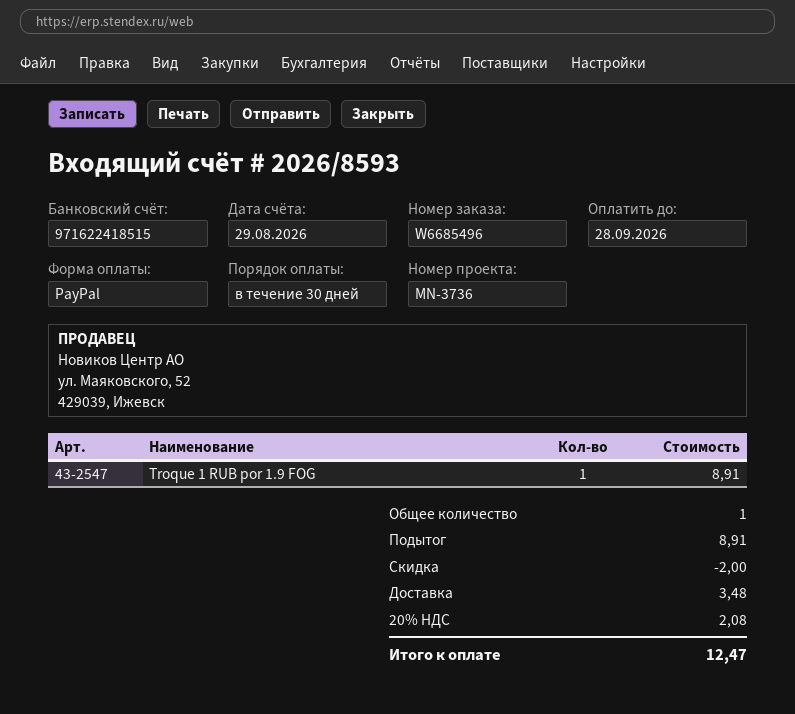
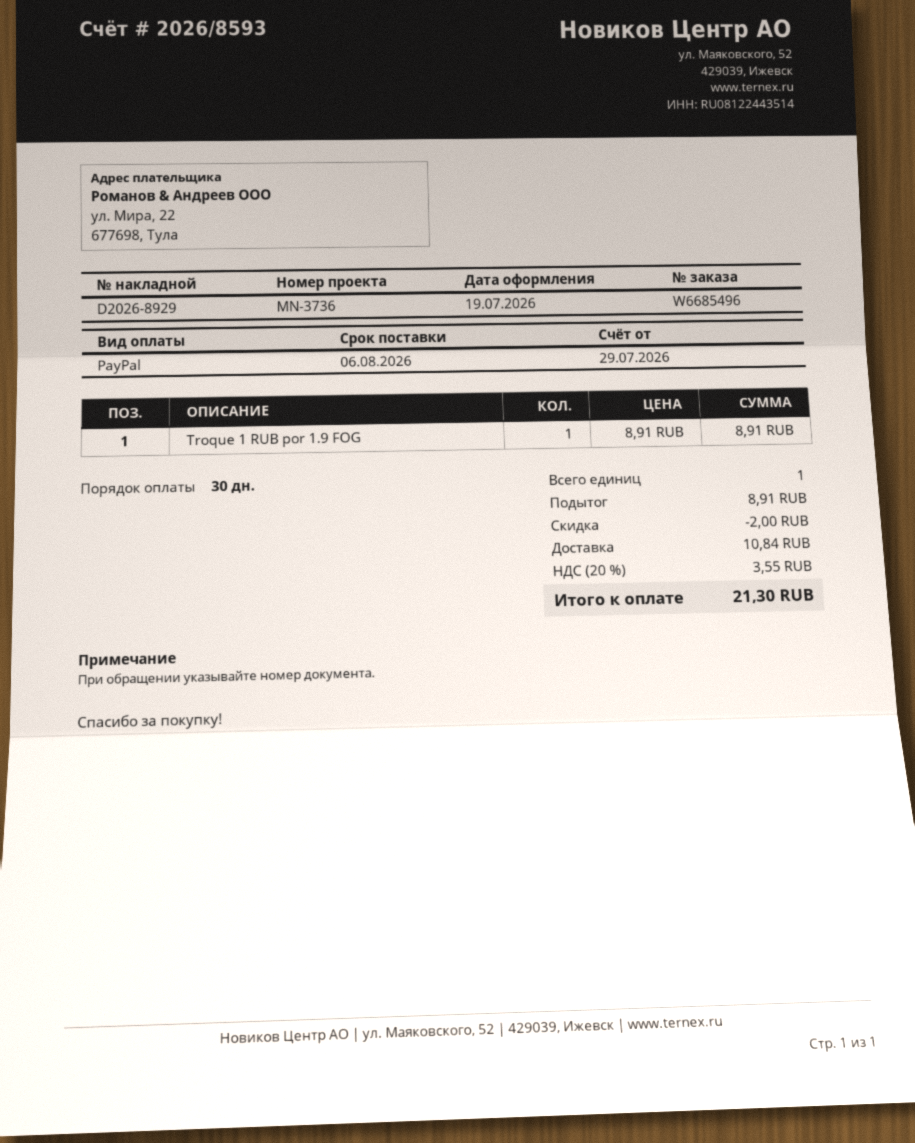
invoice date: 2026-08-29 -> 2026-07-29
shipping: 3.48 -> 10.84
tax: 20% = 2.08 -> 20% = 3.55
total: 12.47 -> 21.30

